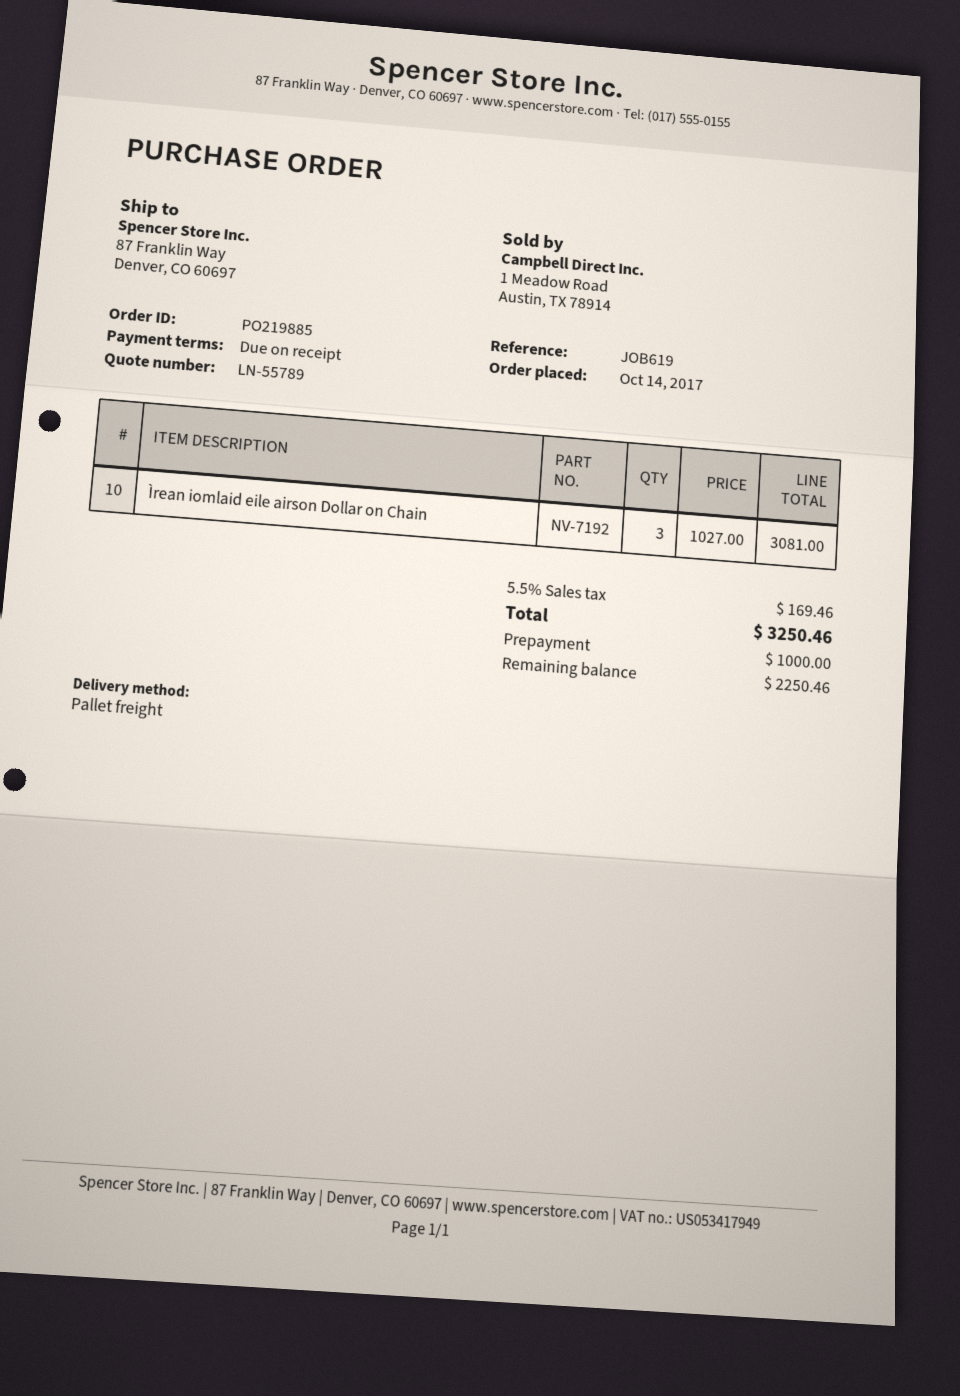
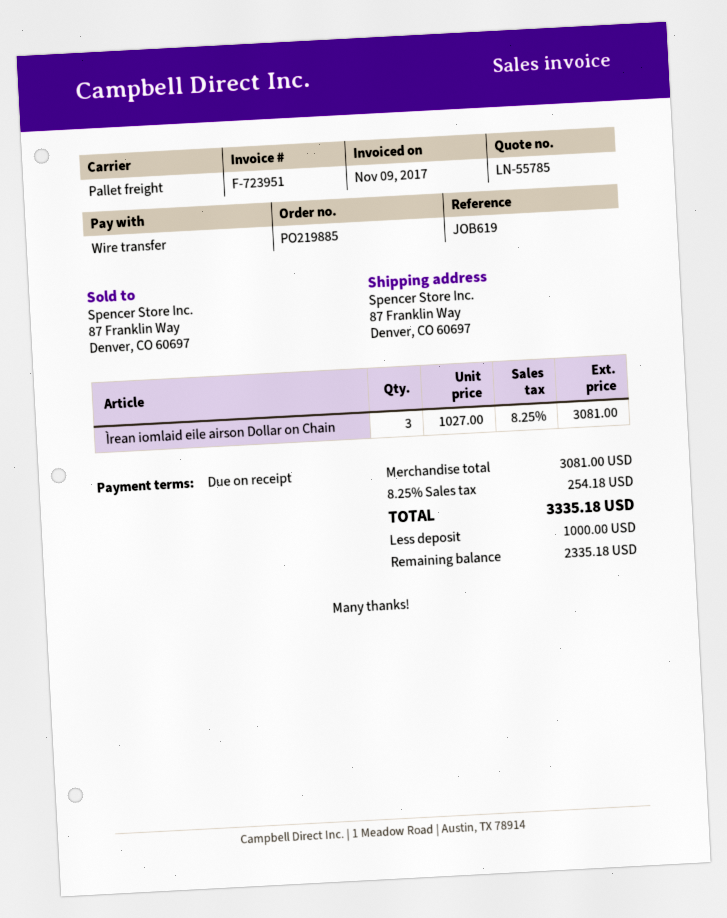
quote number: LN-55789 -> LN-55785
tax: 5.5% = 169.46 -> 8.25% = 254.18
total: 3250.46 -> 3335.18
balance: 2250.46 -> 2335.18

